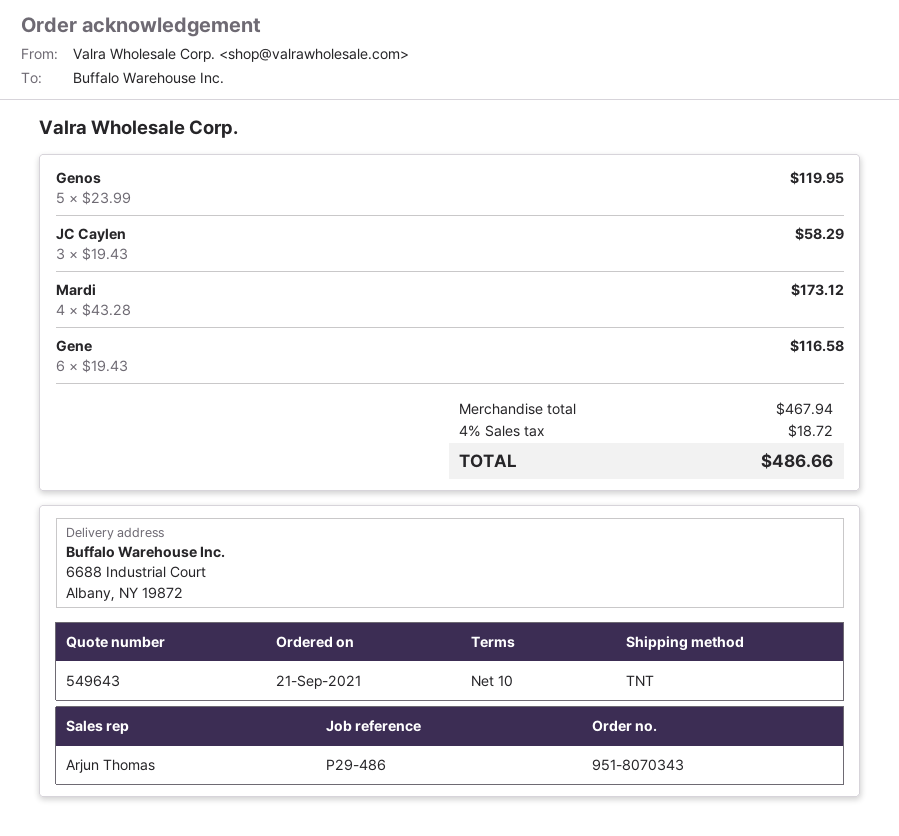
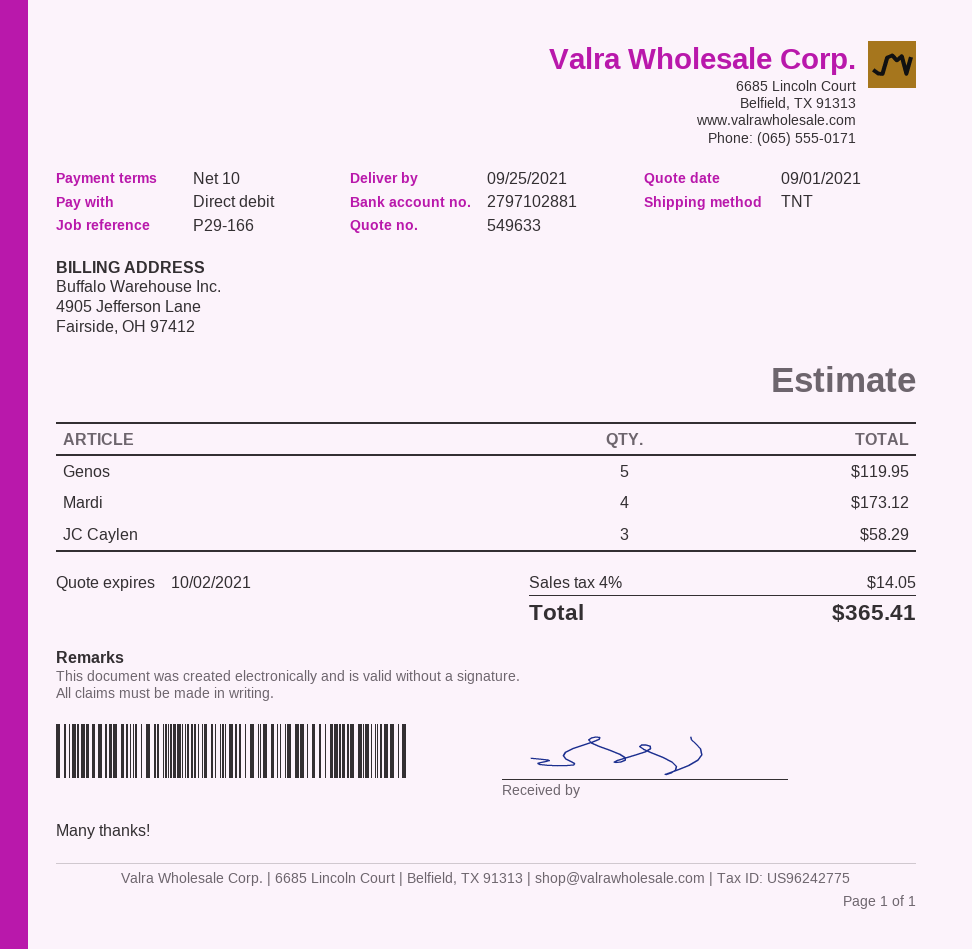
quote number: 549643 -> 549633
reference: P29-486 -> P29-166
Gene: 6 for 116.58 -> none
tax: 4% = 18.72 -> 4% = 14.05
total: 486.66 -> 365.41

